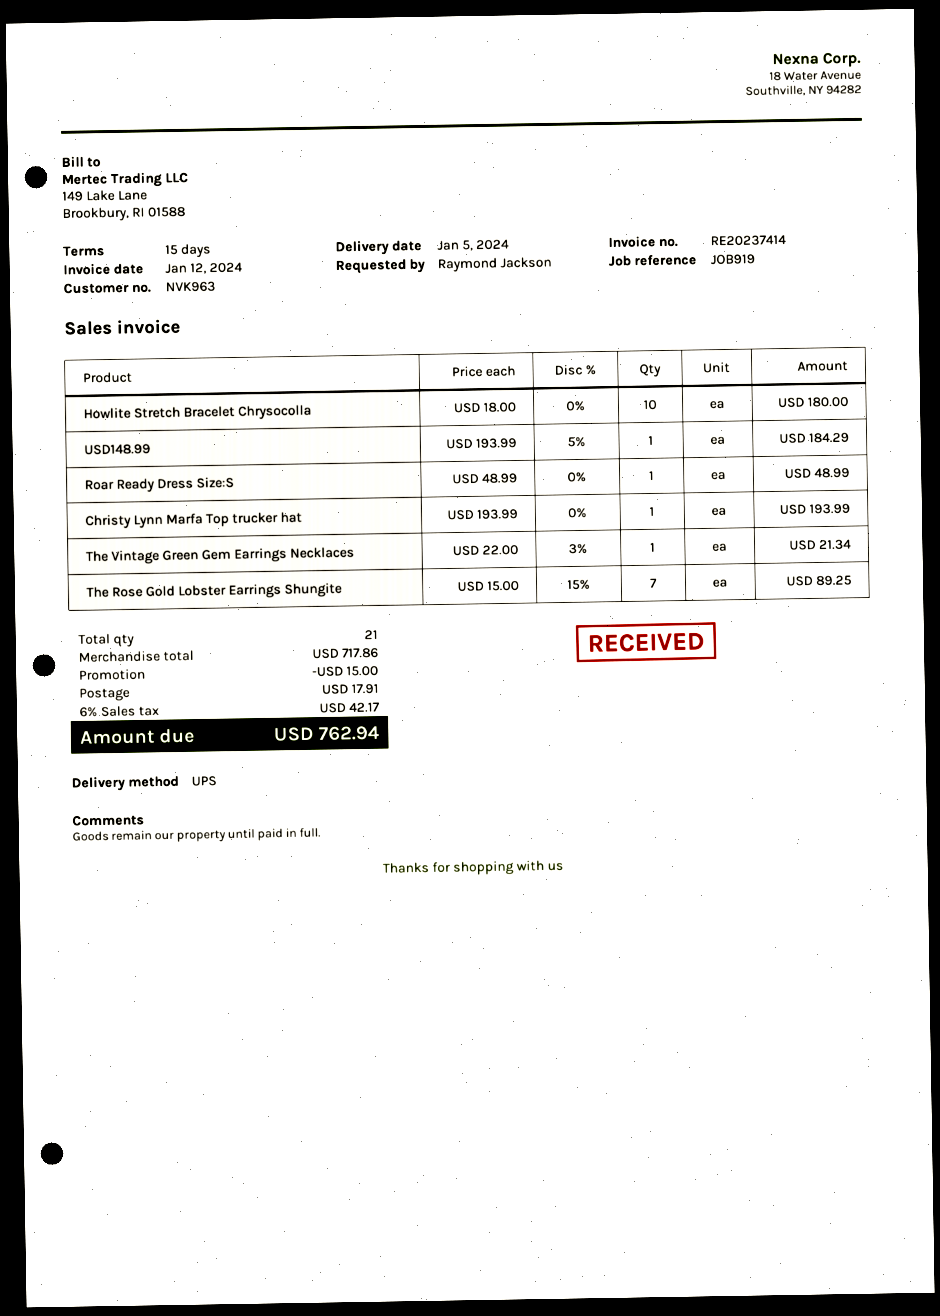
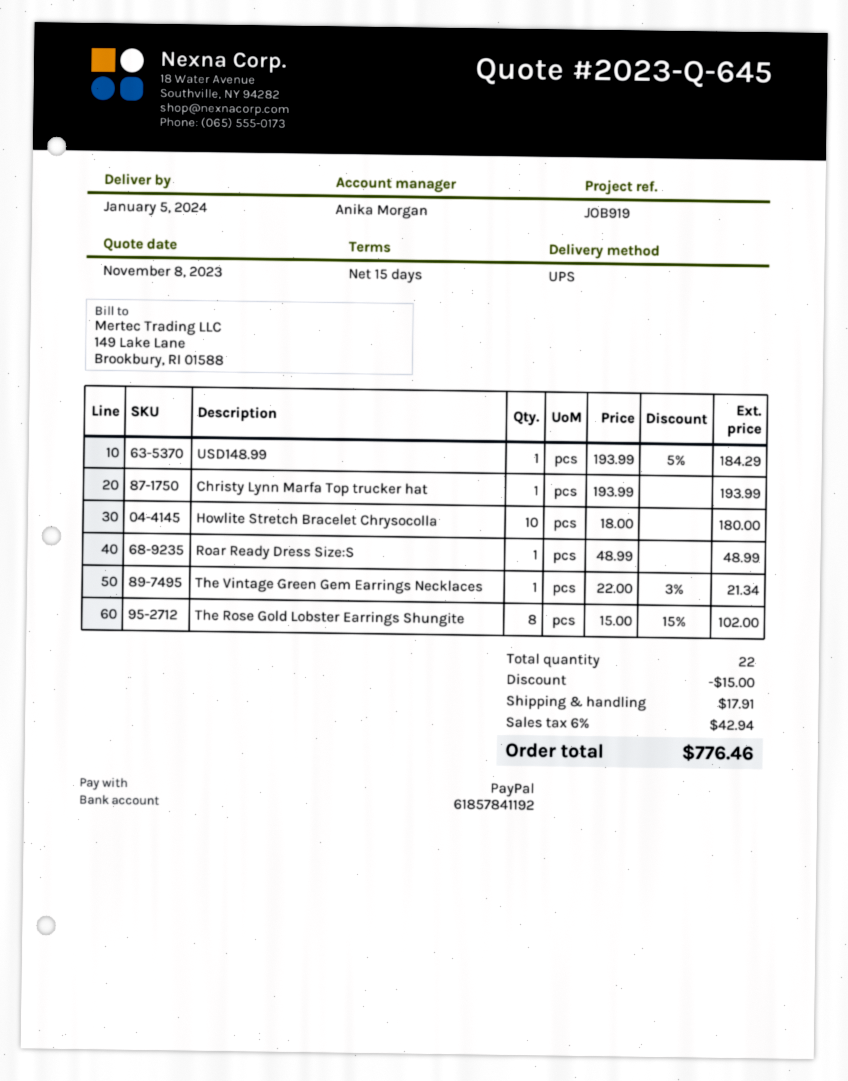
The Rose Gold Lobster Earrings Shungite: 7 x 15.00 - 15% = 89.25 -> 8 x 15.00 - 15% = 102.00
total quantity: 21 -> 22
tax: 6% = 42.17 -> 6% = 42.94
total: 762.94 -> 776.46

